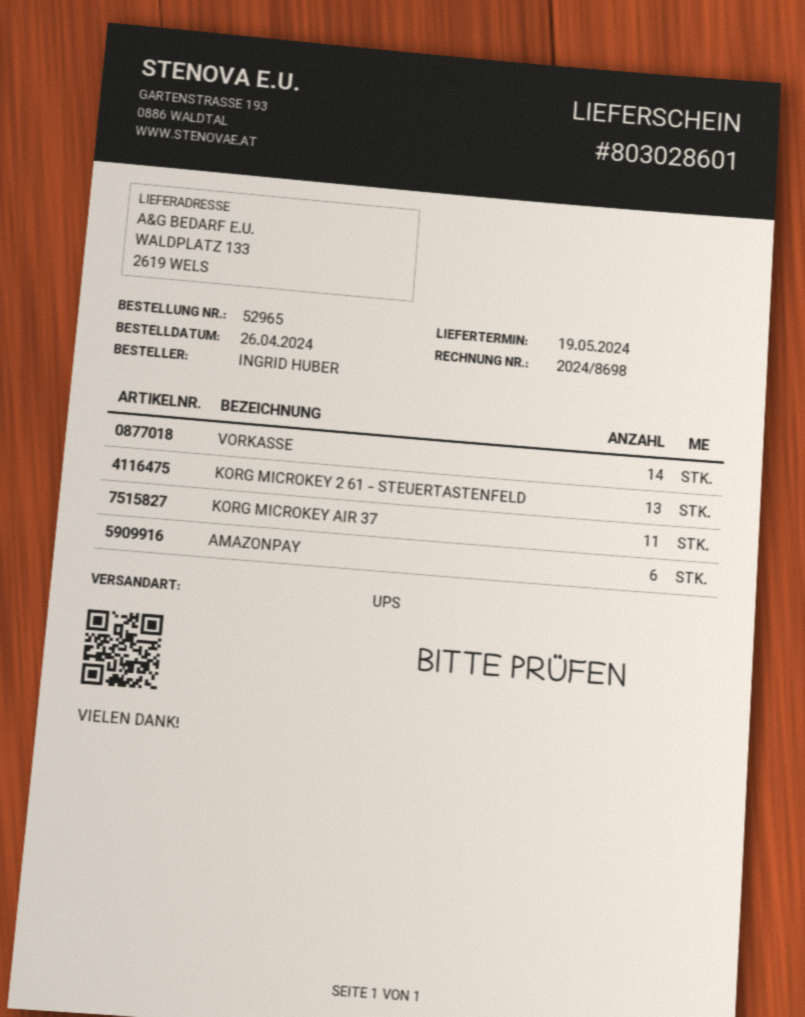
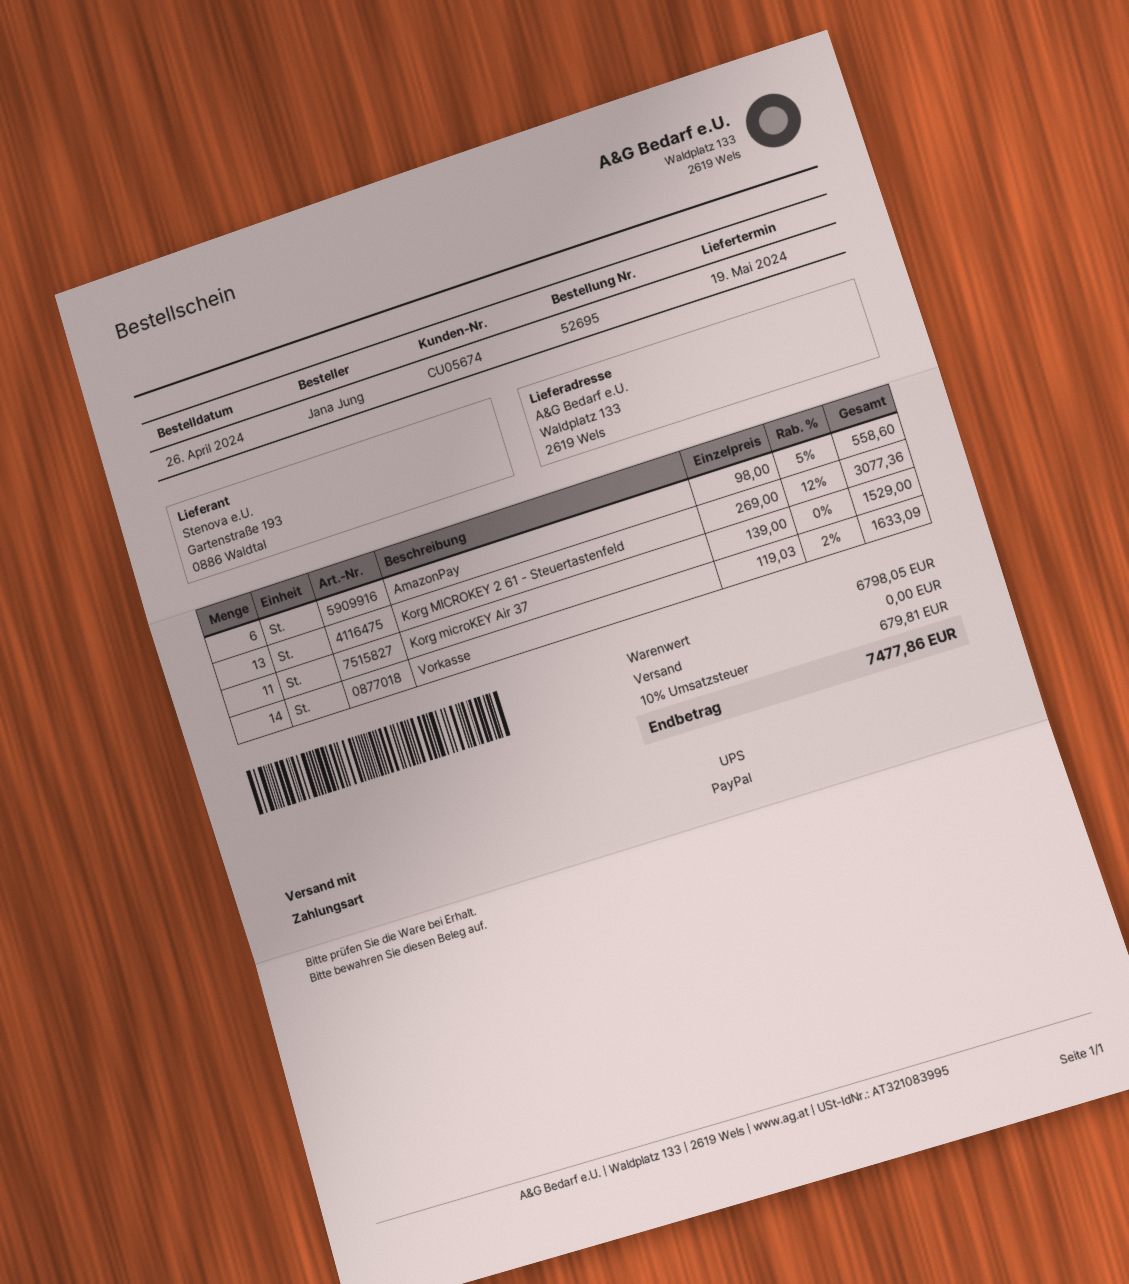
order number: 52965 -> 52695
ordered by: INGRID HUBER -> Jana Jung

